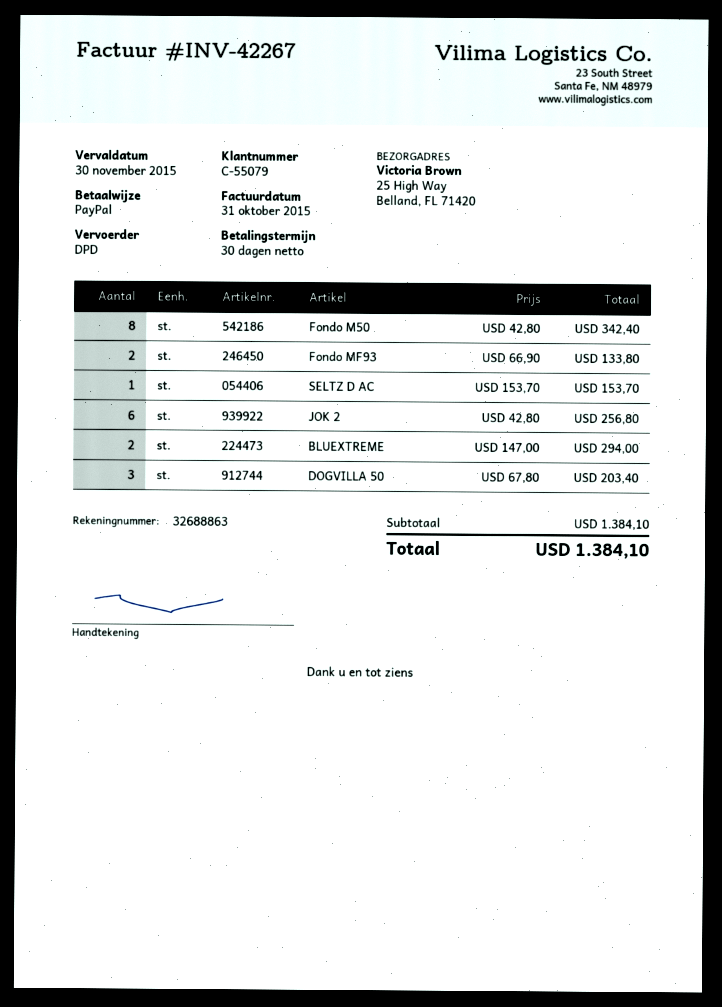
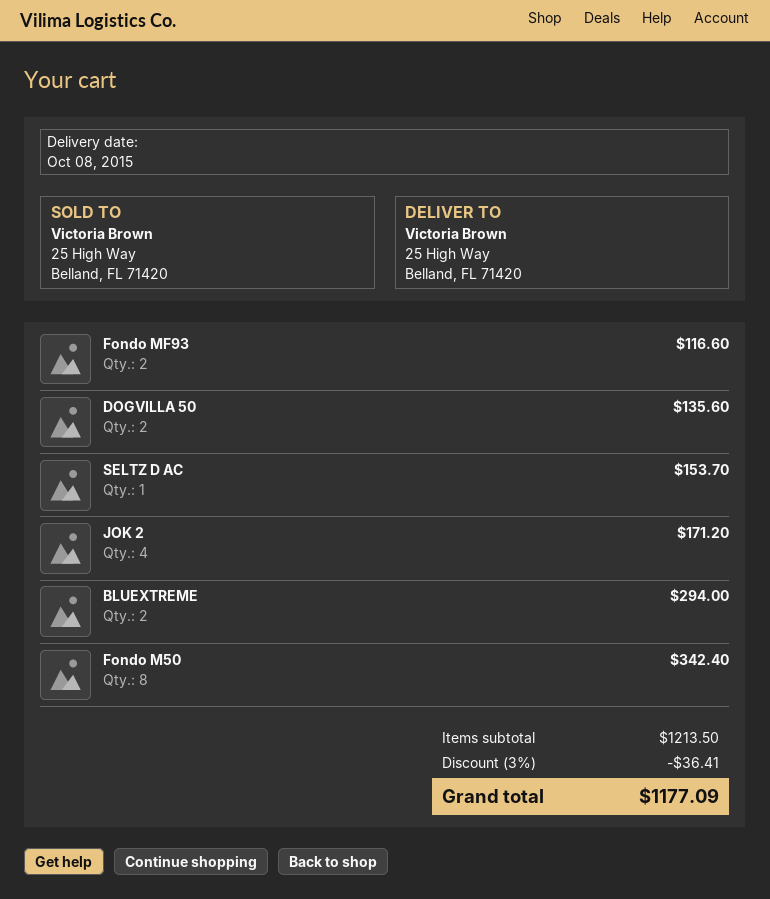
Fondo MF93: 2 for 133.80 -> 2 for 116.60
JOK 2: 6 for 256.80 -> 4 for 171.20
DOGVILLA 50: 3 for 203.40 -> 2 for 135.60
subtotal: 1384.10 -> 1213.50
discount: none -> 3% = 36.41
total: 1384.10 -> 1177.09

